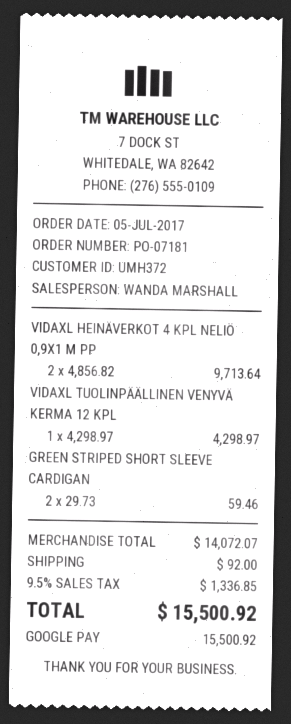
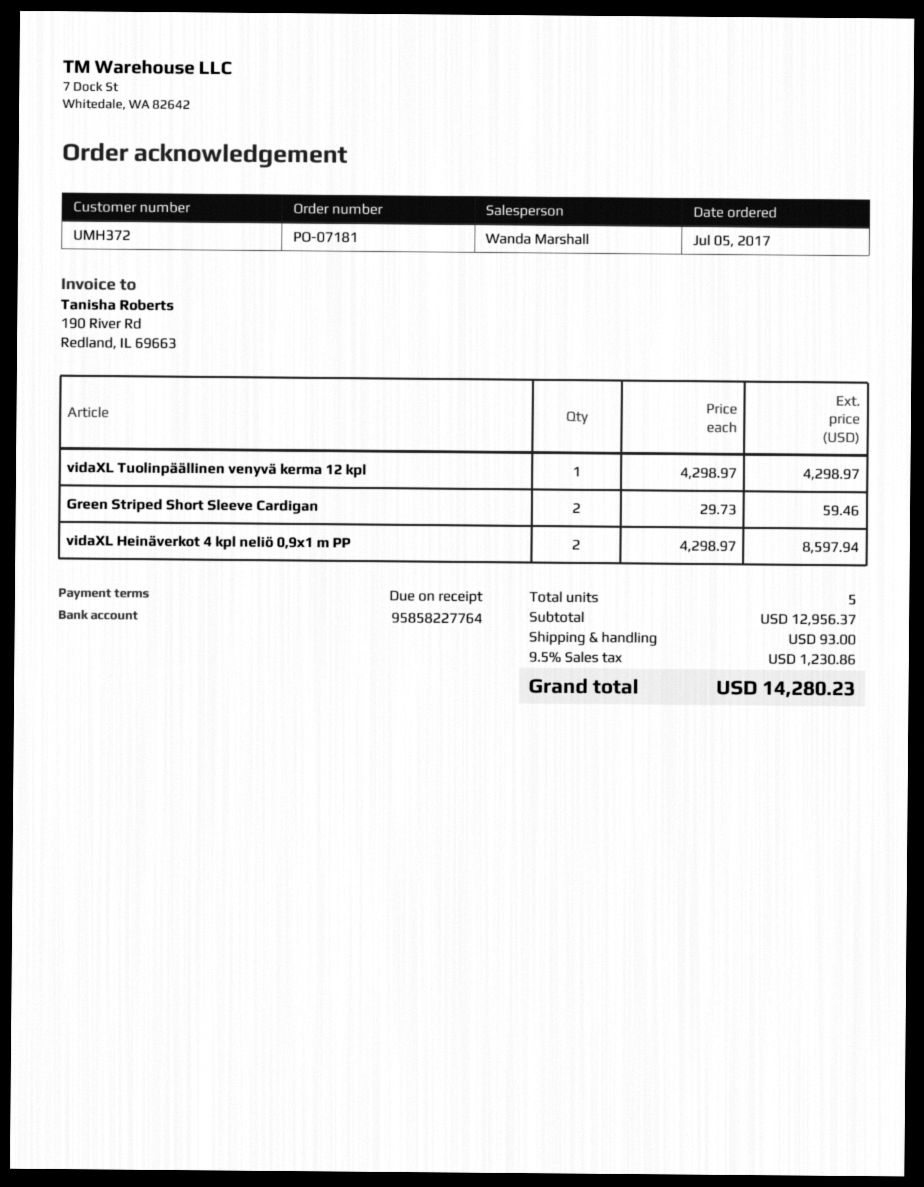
VIDAXL HEINÄVERKOT 4 KPL NELIÖ 0,9X1 M PP: 2 x 4856.82 = 9713.64 -> 2 x 4298.97 = 8597.94
subtotal: 14072.07 -> 12956.37
shipping: 92.00 -> 93.00
tax: 9.5% = 1336.85 -> 9.5% = 1230.86
total: 15500.92 -> 14280.23

